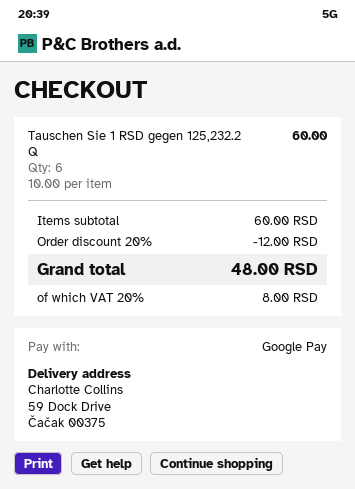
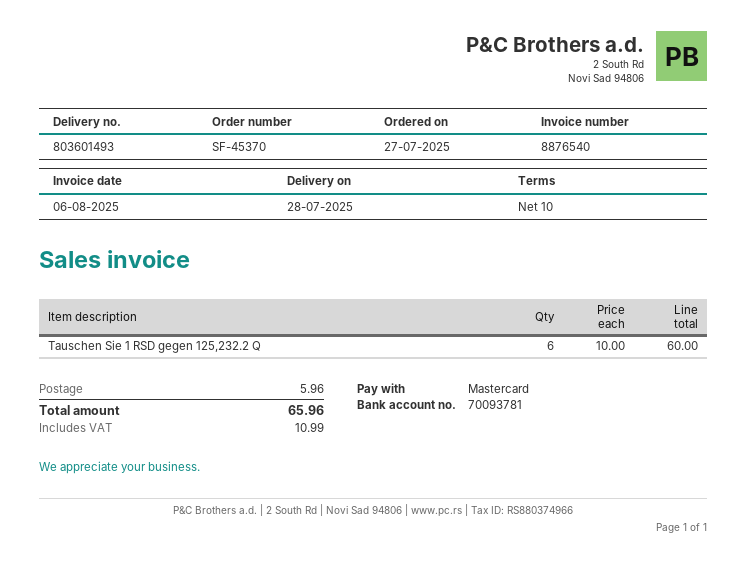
payment method: Google Pay -> Mastercard
discount: 20% = 12.00 -> none
shipping: none -> 5.96
tax: 8.00 -> 10.99
total: 48.00 -> 65.96

